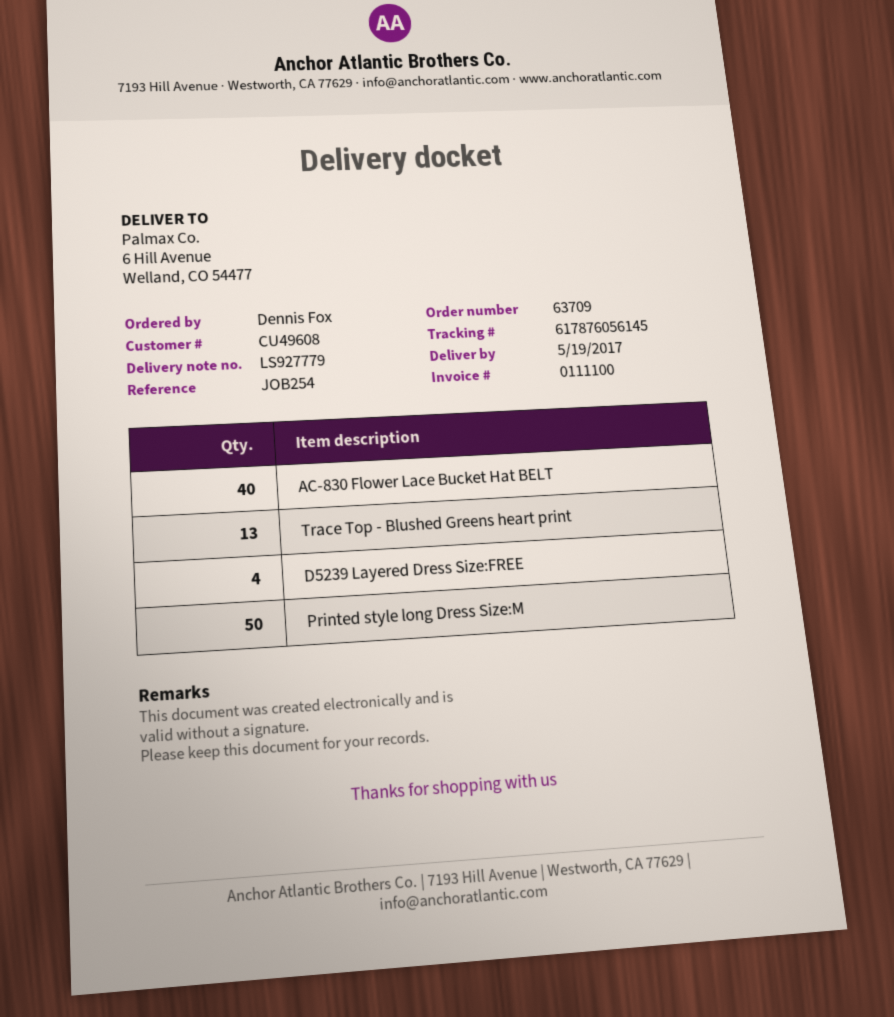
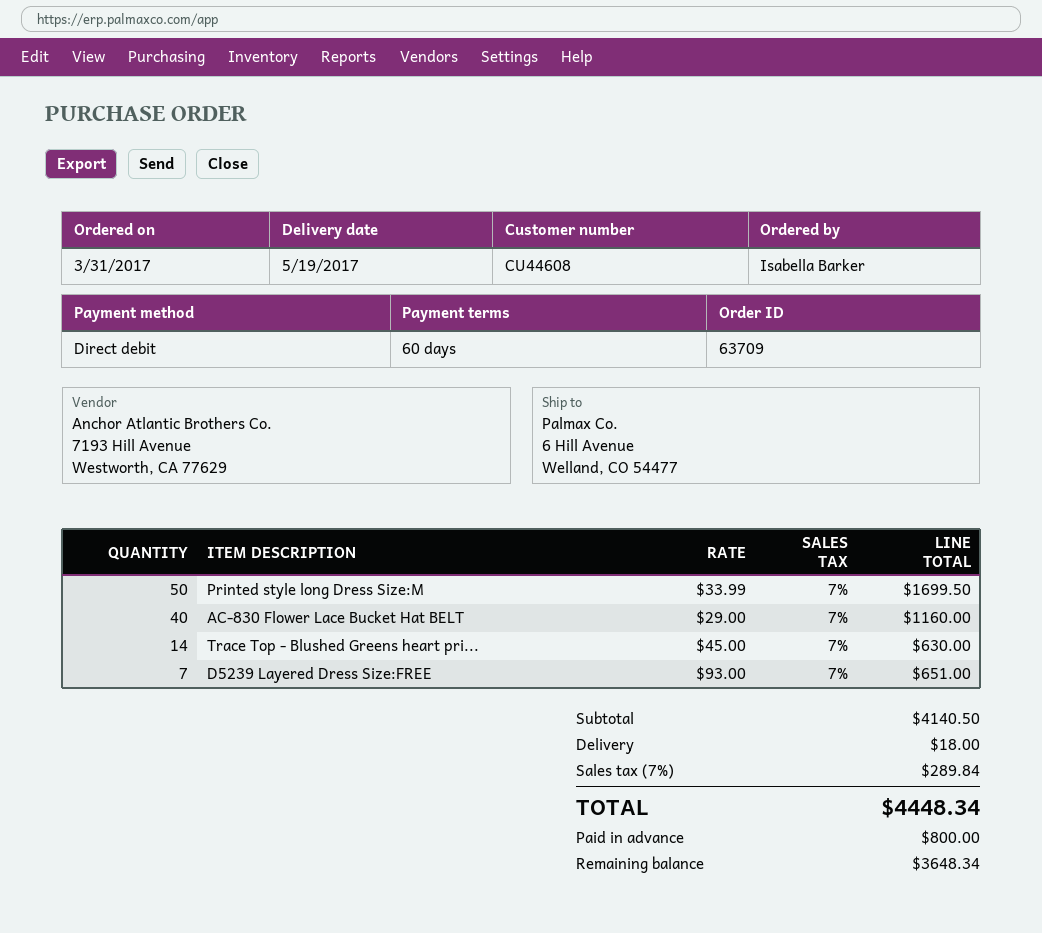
customer number: CU49608 -> CU44608
ordered by: Dennis Fox -> Isabella Barker
Trace Top - Blushed Greens heart print: 13 -> 14
D5239 Layered Dress Size:FREE: 4 -> 7

